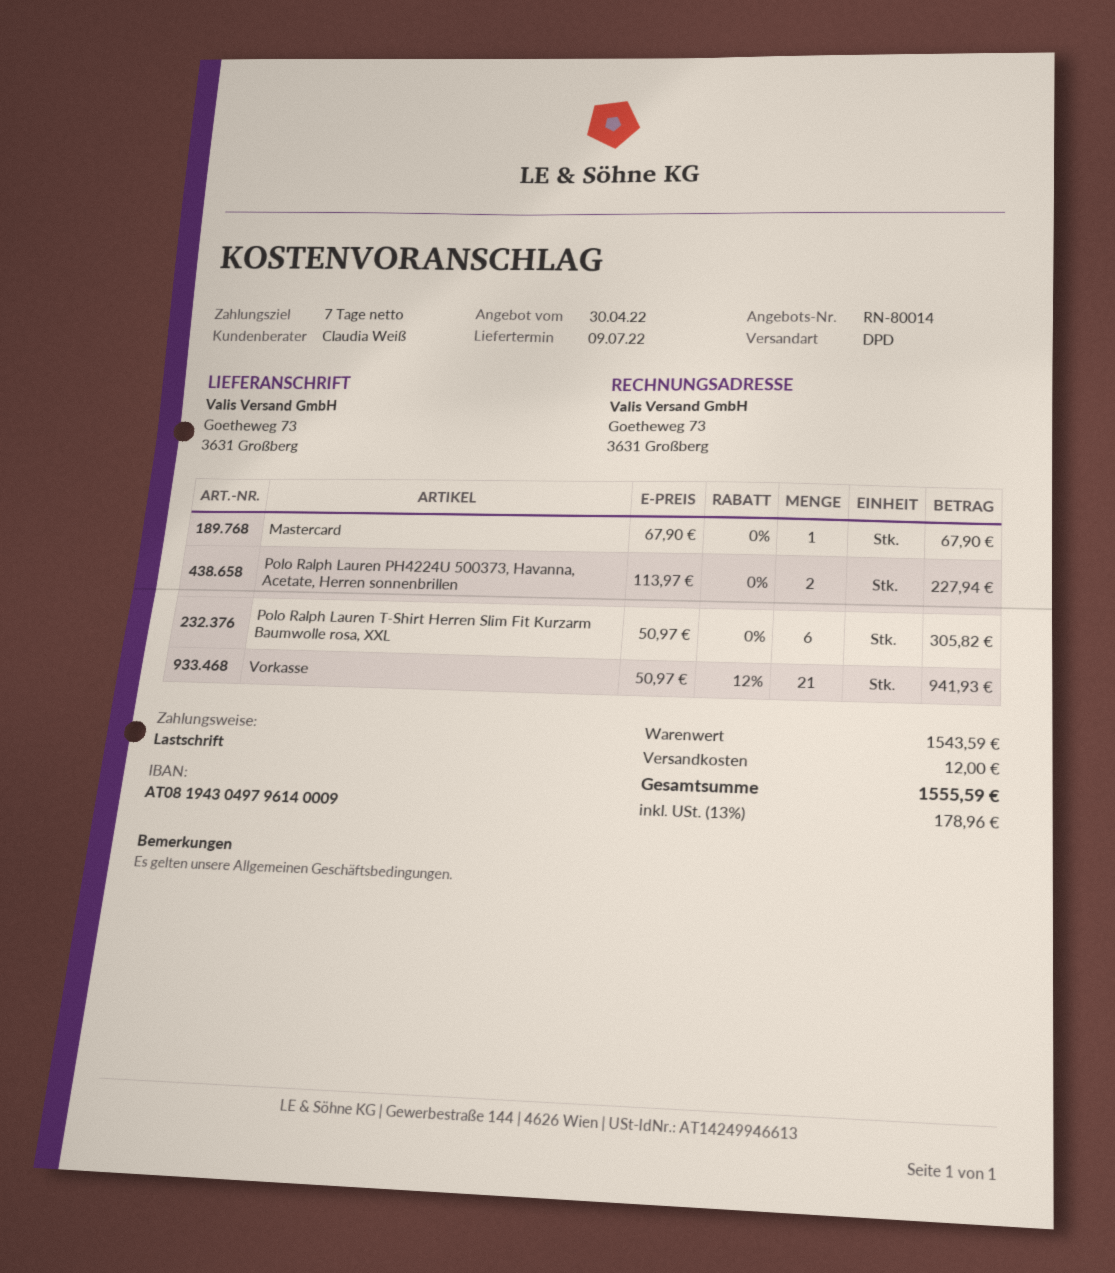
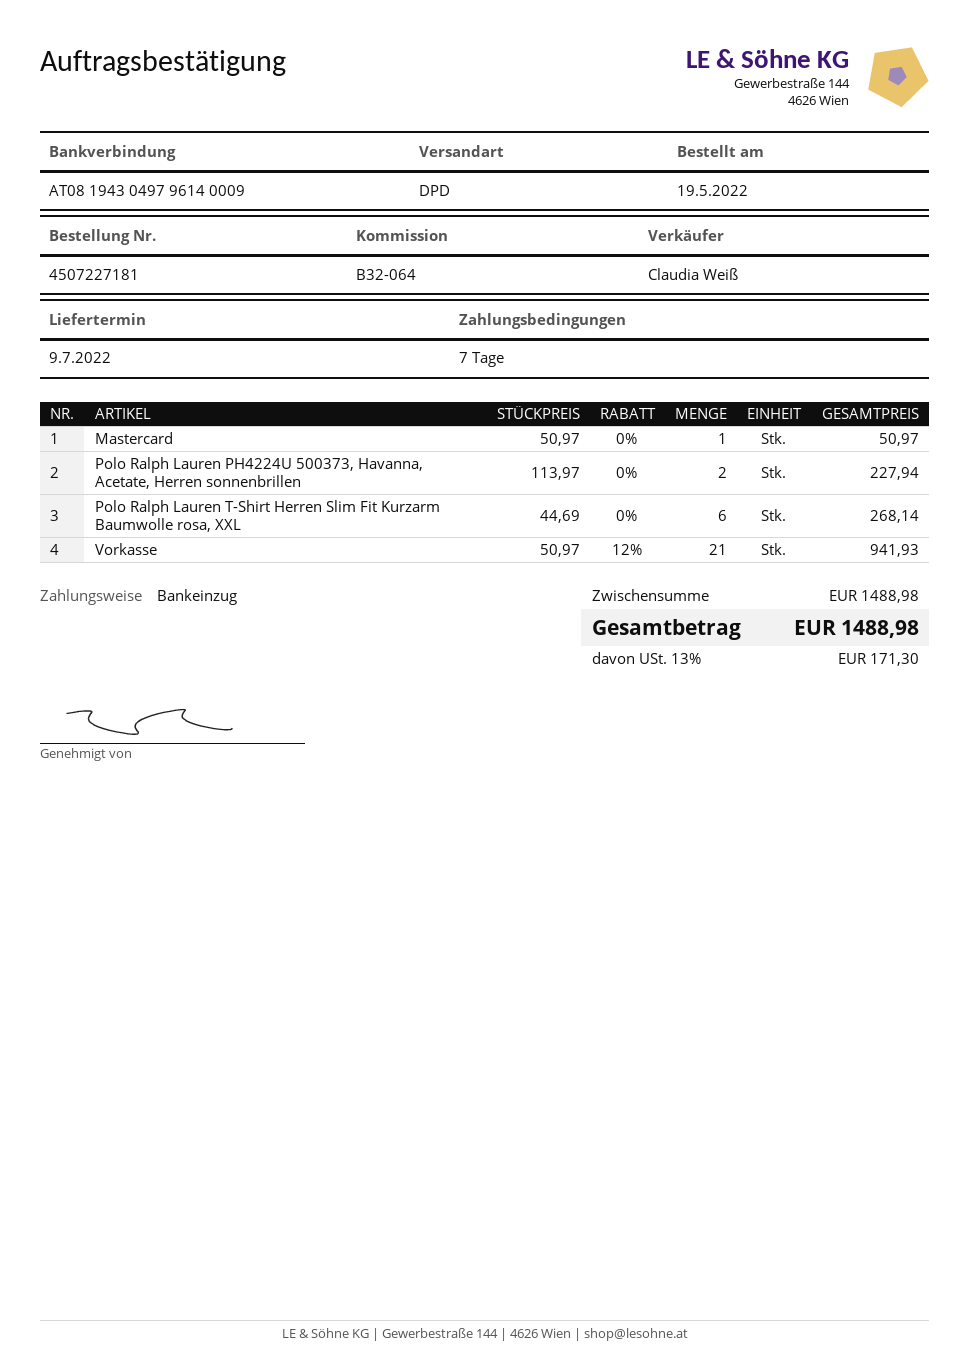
Mastercard: 1 x 67.90 = 67.90 -> 1 x 50.97 = 50.97
Polo Ralph Lauren T-Shirt Herren Slim Fit Kurzarm Baumwolle rosa, XXL: 6 x 50.97 = 305.82 -> 6 x 44.69 = 268.14
subtotal: 1543.59 -> 1488.98
shipping: 12.00 -> none
tax: 13% = 178.96 -> 13% = 171.30
total: 1555.59 -> 1488.98

